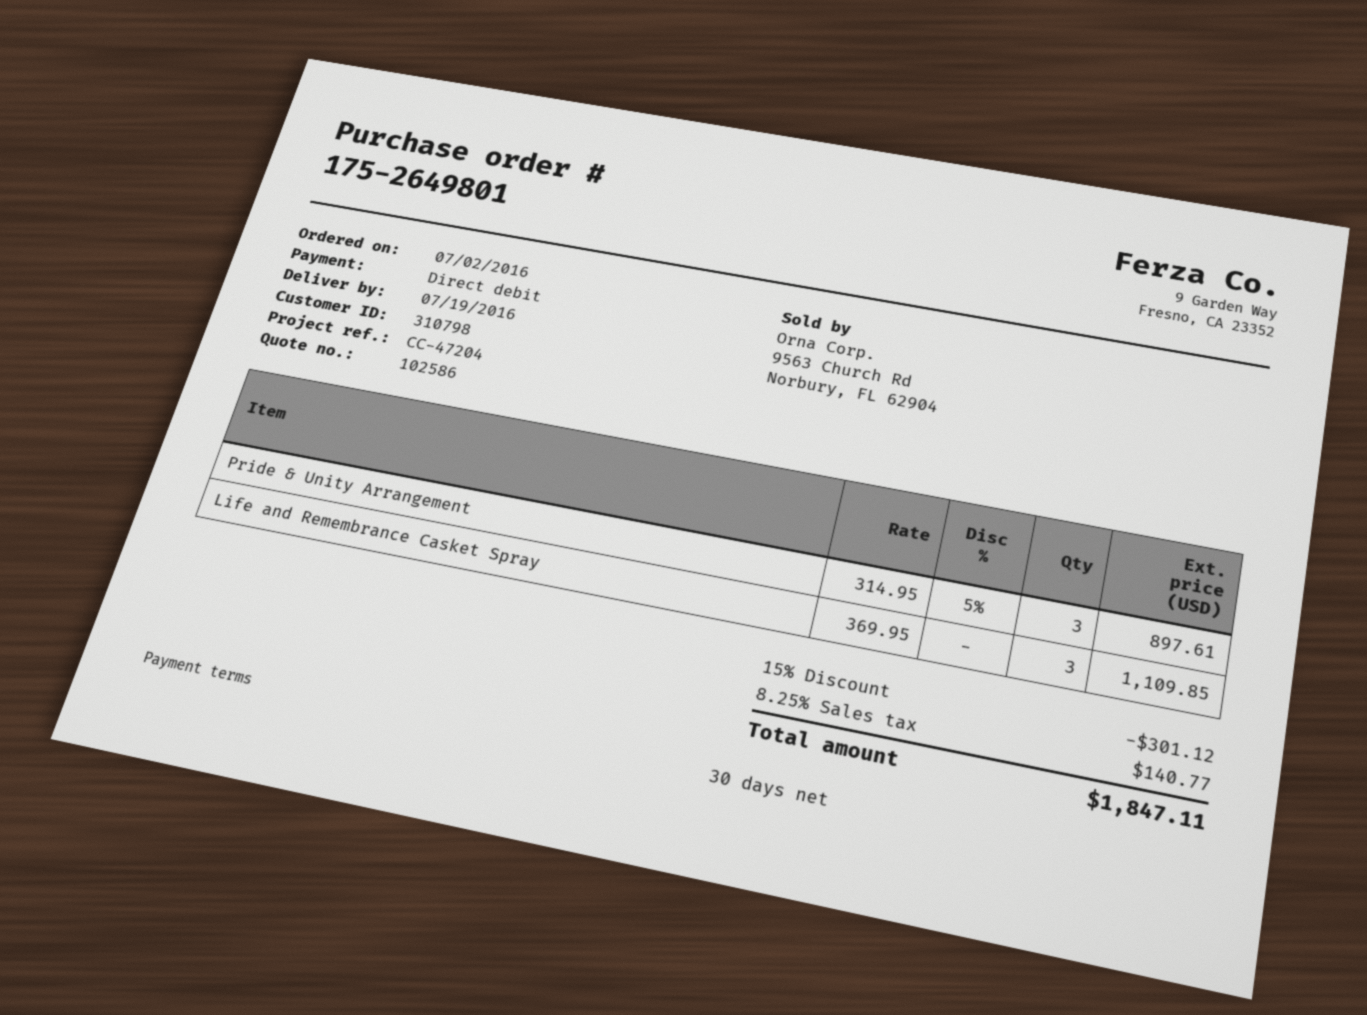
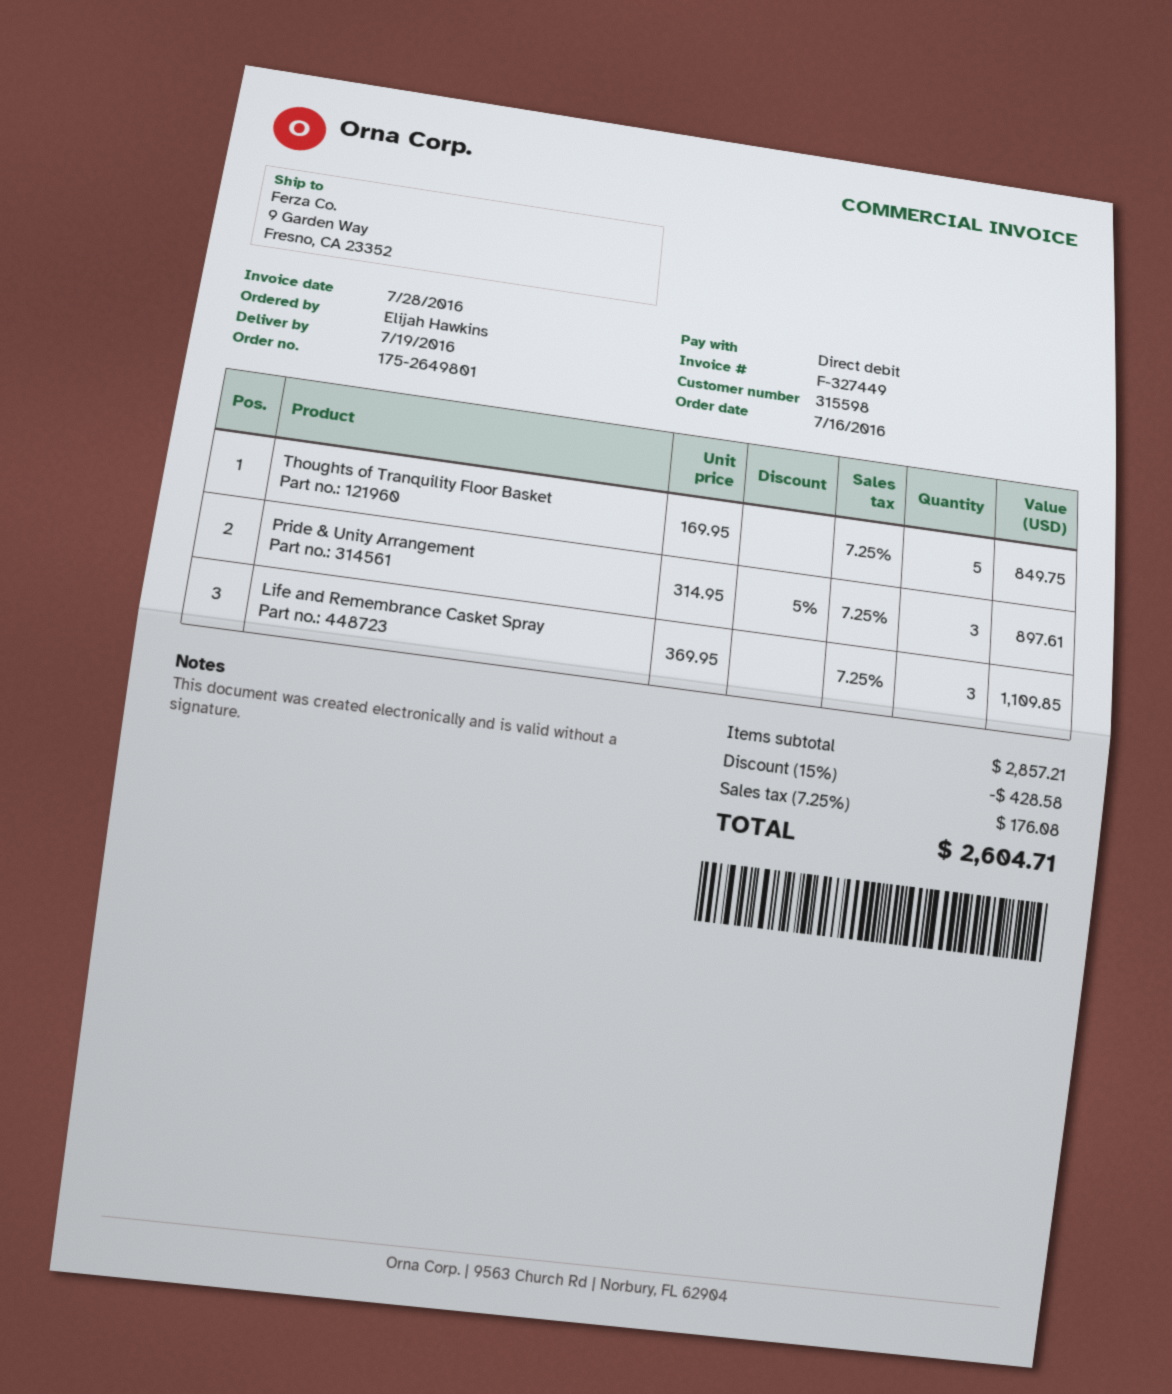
order date: 2016-07-02 -> 2016-07-16
customer number: 310798 -> 315598
Thoughts of Tranquility Floor Basket: none -> 5 x 169.95 = 849.75
discount: 15% = 301.12 -> 15% = 428.58
tax: 8.25% = 140.77 -> 7.25% = 176.08
total: 1847.11 -> 2604.71

